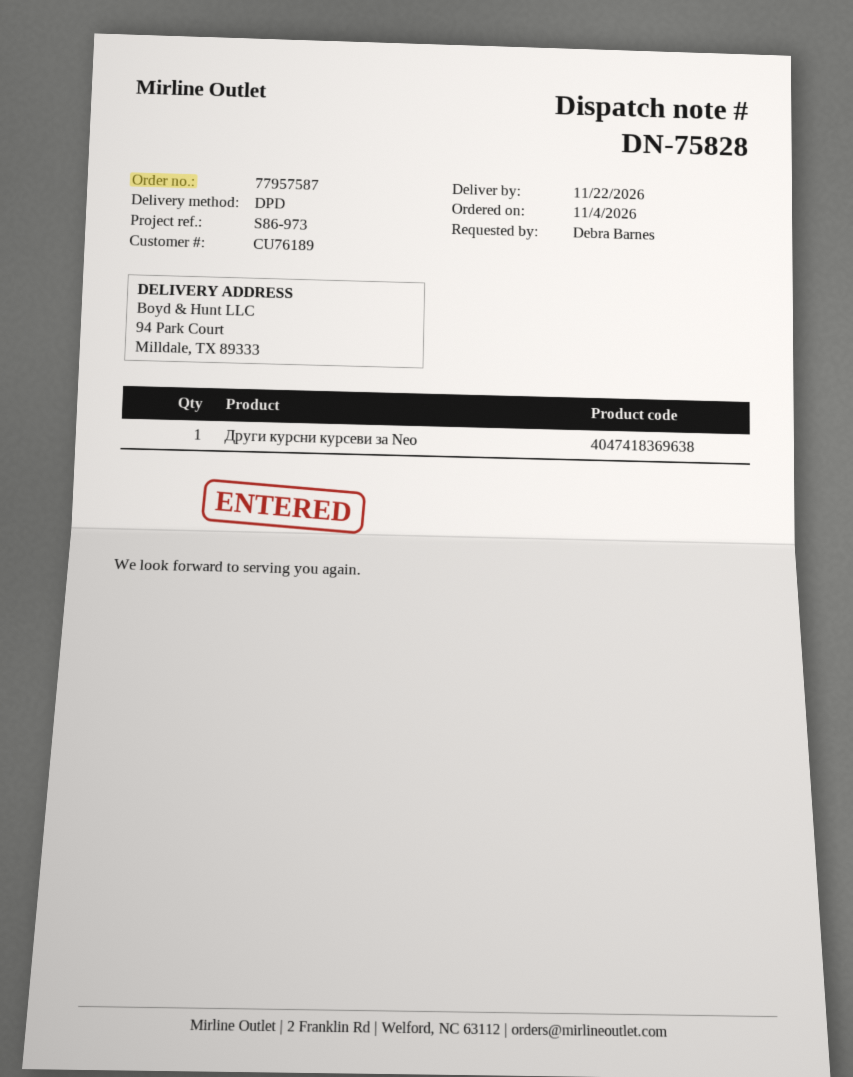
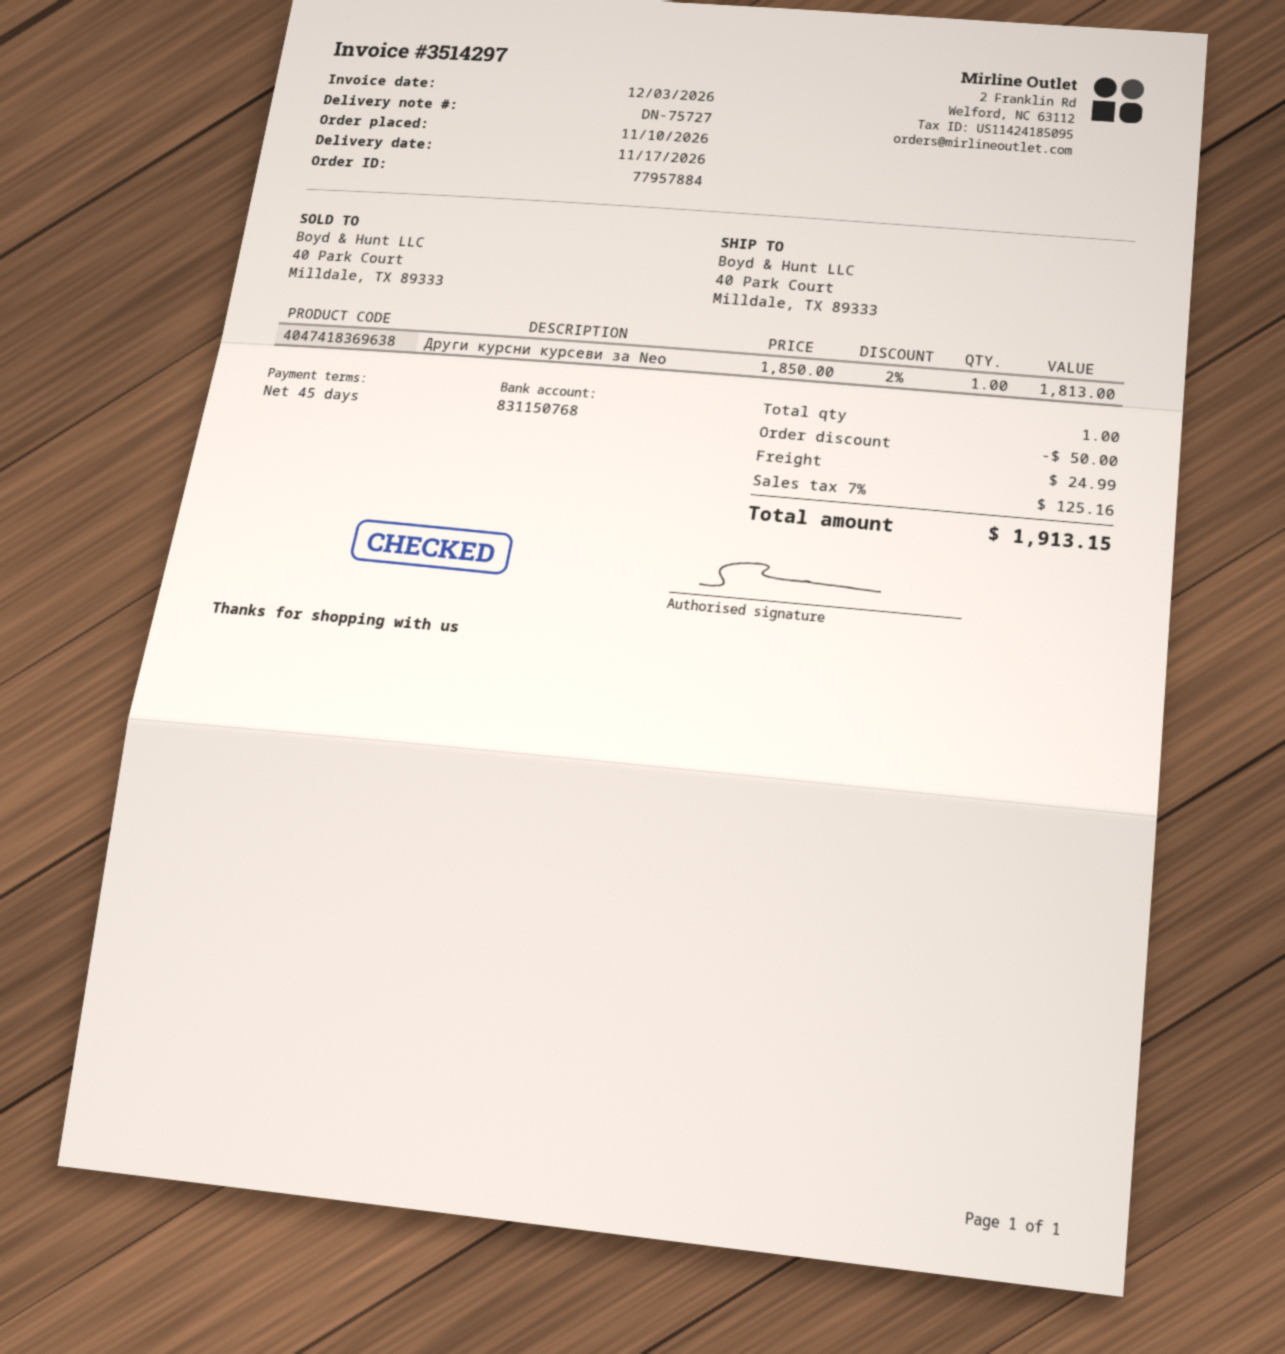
order number: 77957587 -> 77957884
order date: 2026-11-04 -> 2026-11-10
delivery note number: DN-75828 -> DN-75727
delivery date: 2026-11-22 -> 2026-11-17
ship to: 94 Park Court, Milldale, TX 89333 -> 40 Park Court, Milldale, TX 89333

